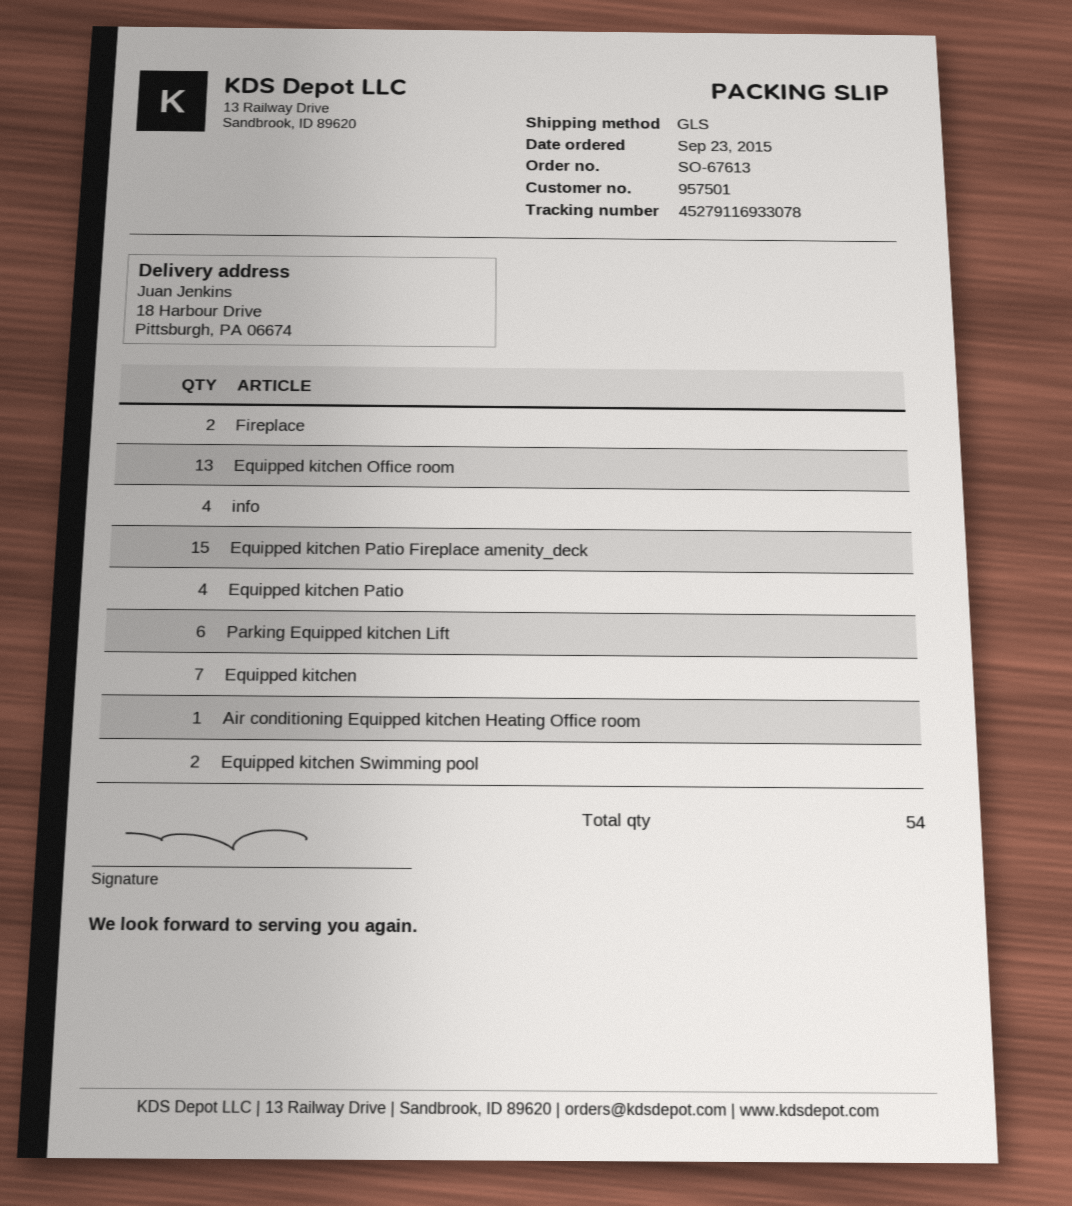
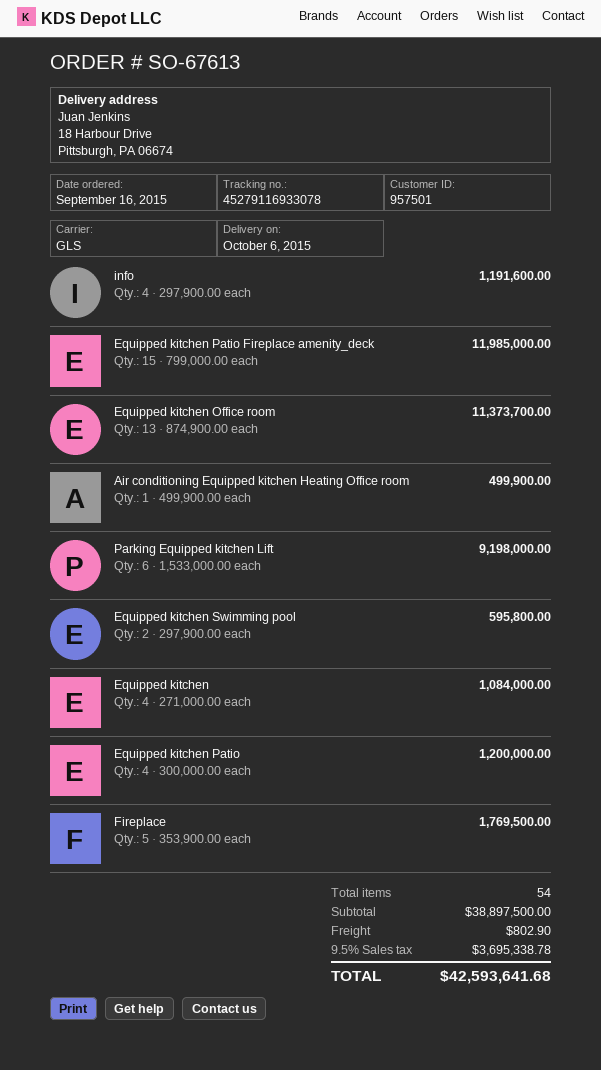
order date: 2015-09-23 -> 2015-09-16
Fireplace: 2 -> 5
Equipped kitchen: 7 -> 4

